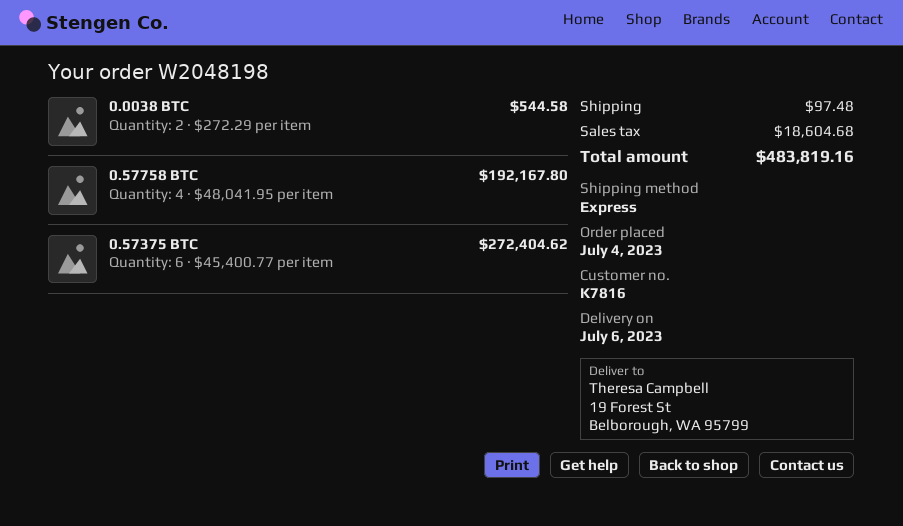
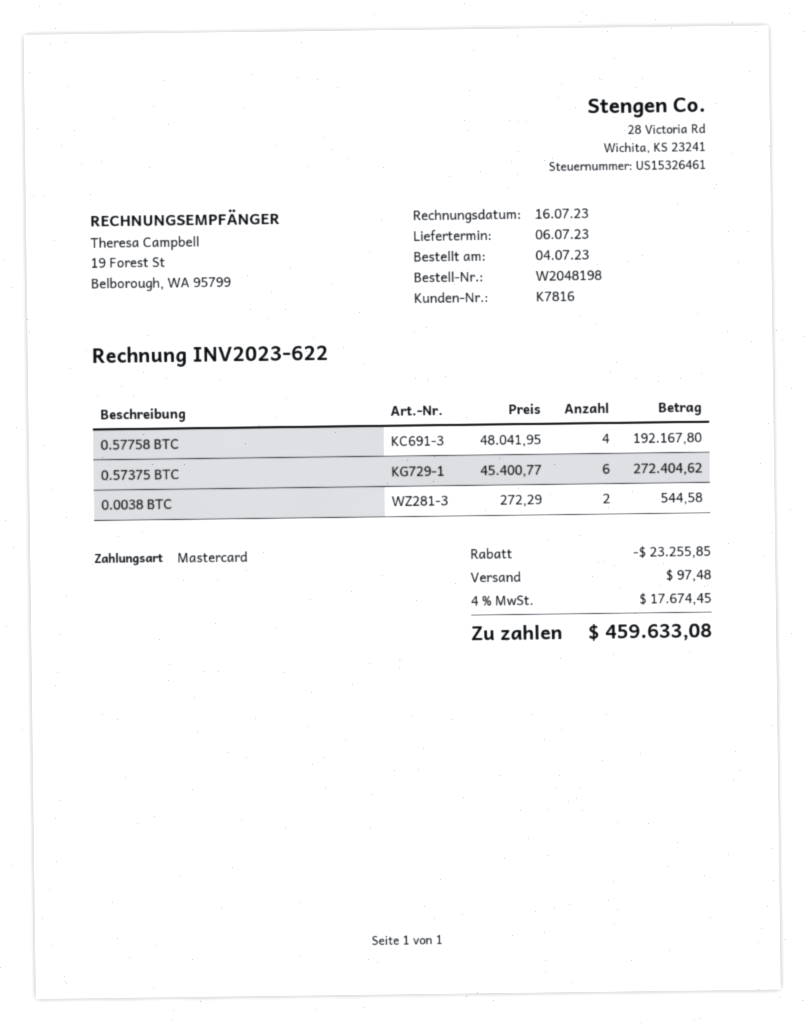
discount: none -> 23255.85
tax: 18604.68 -> 17674.45
total: 483819.16 -> 459633.08

